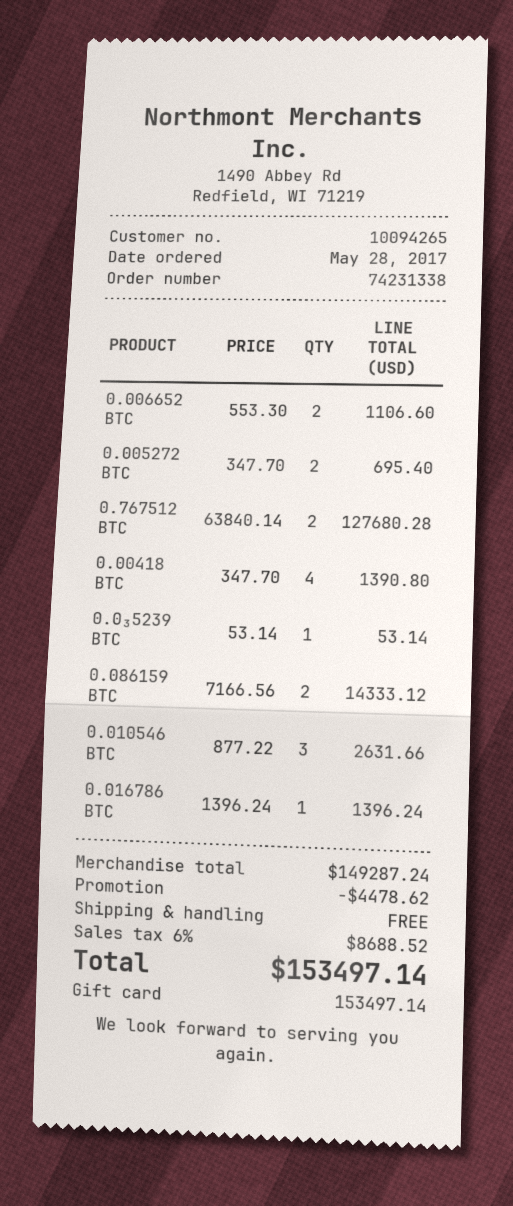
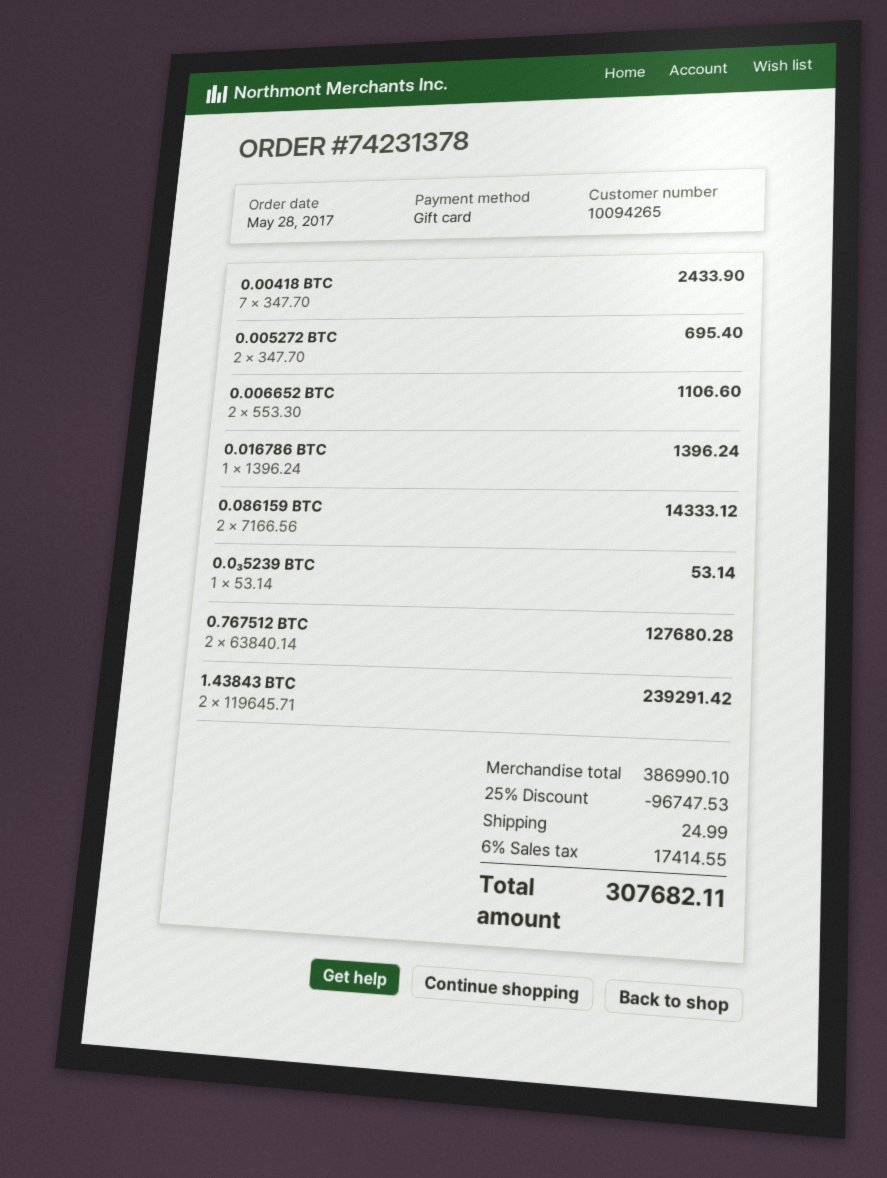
order number: 74231338 -> 74231378
0.00418 BTC: 4 x 347.70 = 1390.80 -> 7 x 347.70 = 2433.90
0.010546 BTC: 3 x 877.22 = 2631.66 -> none
1.43843 BTC: none -> 2 x 119645.71 = 239291.42
subtotal: 149287.24 -> 386990.10
discount: 4478.62 -> 96747.53
shipping: 0.00 -> 24.99
tax: 6% = 8688.52 -> 6% = 17414.55
total: 153497.14 -> 307682.11

